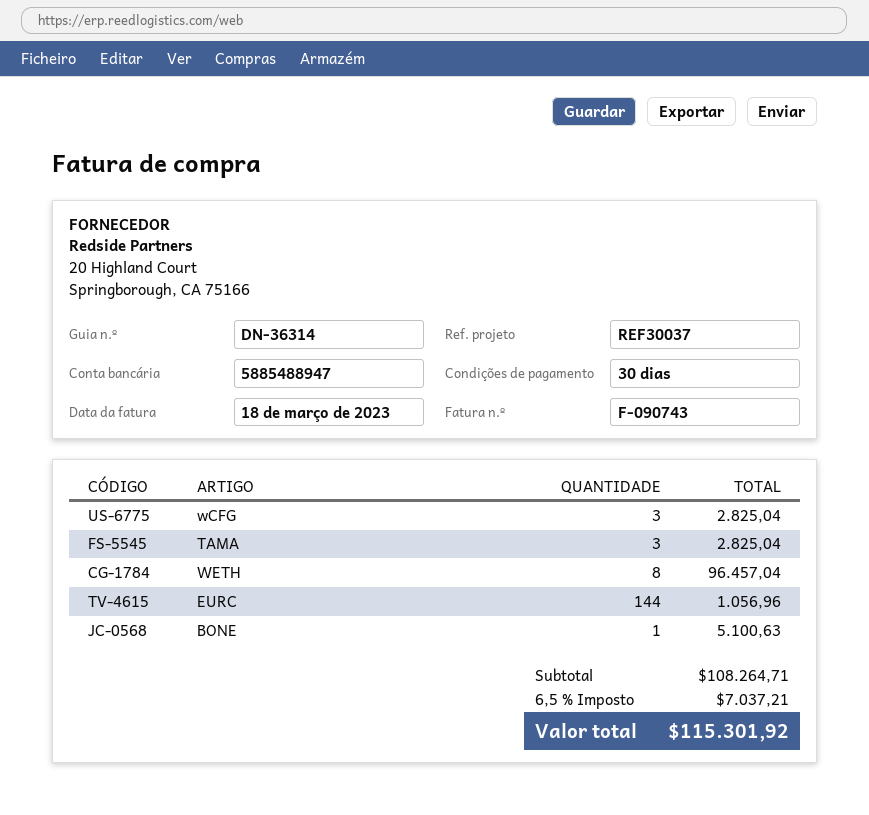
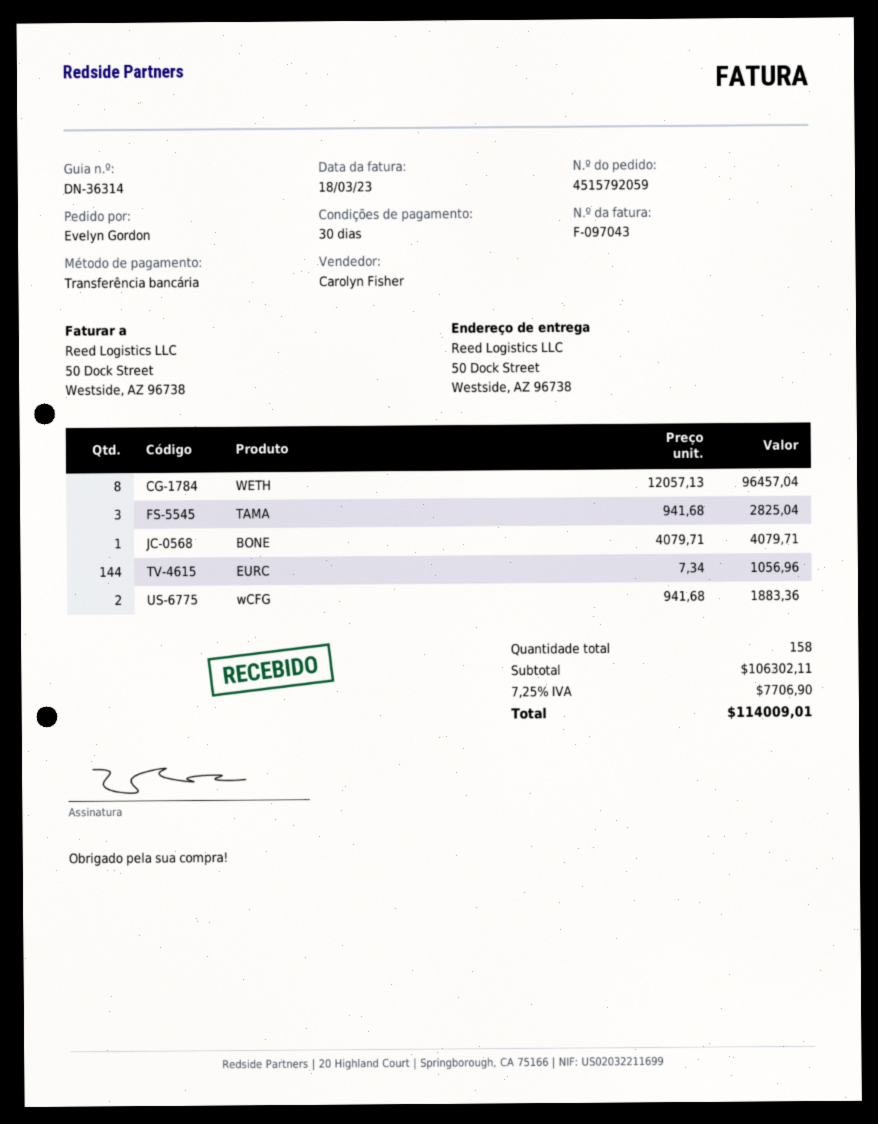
invoice number: F-090743 -> F-097043
wCFG: 3 for 2825.04 -> 2 for 1883.36
BONE: 1 for 5100.63 -> 1 for 4079.71
subtotal: 108264.71 -> 106302.11
tax: 6.5% = 7037.21 -> 7.25% = 7706.90
total: 115301.92 -> 114009.01

